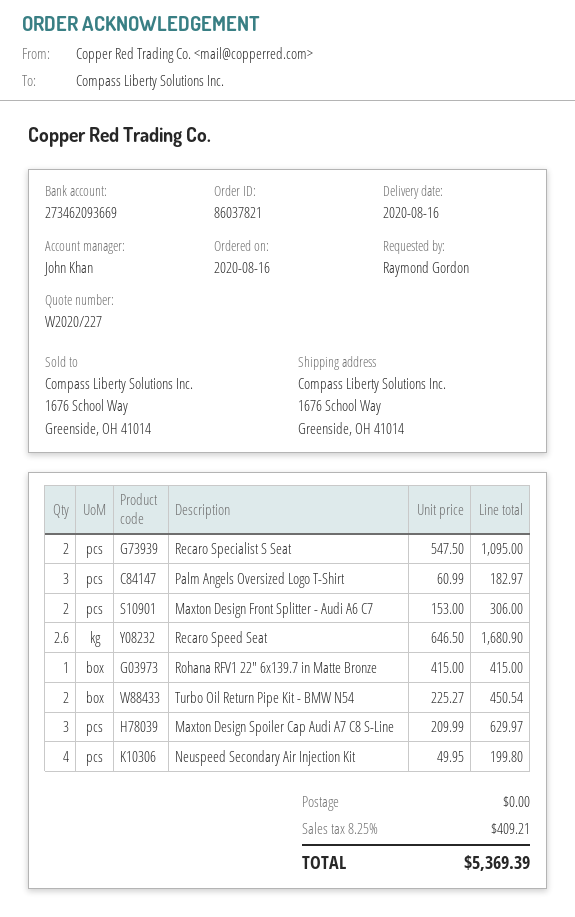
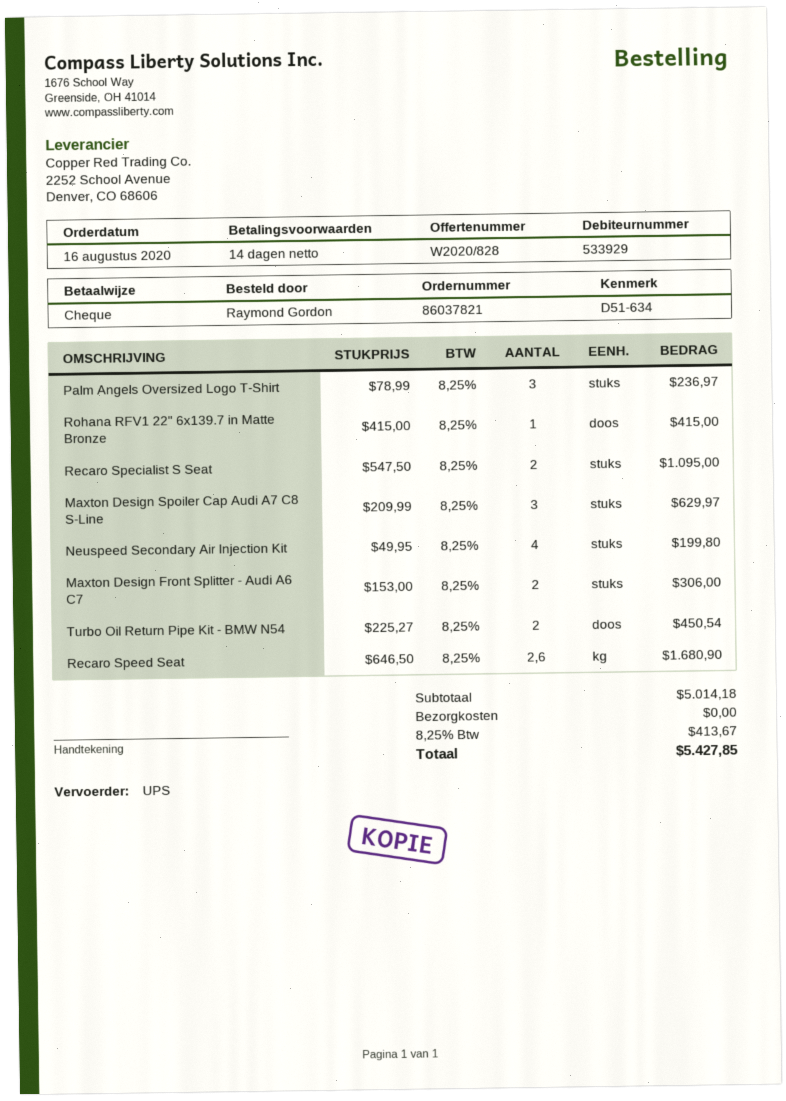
quote number: W2020/227 -> W2020/828
Palm Angels Oversized Logo T-Shirt: 3 x 60.99 = 182.97 -> 3 x 78.99 = 236.97
tax: 8.25% = 409.21 -> 8.25% = 413.67
total: 5369.39 -> 5427.85

